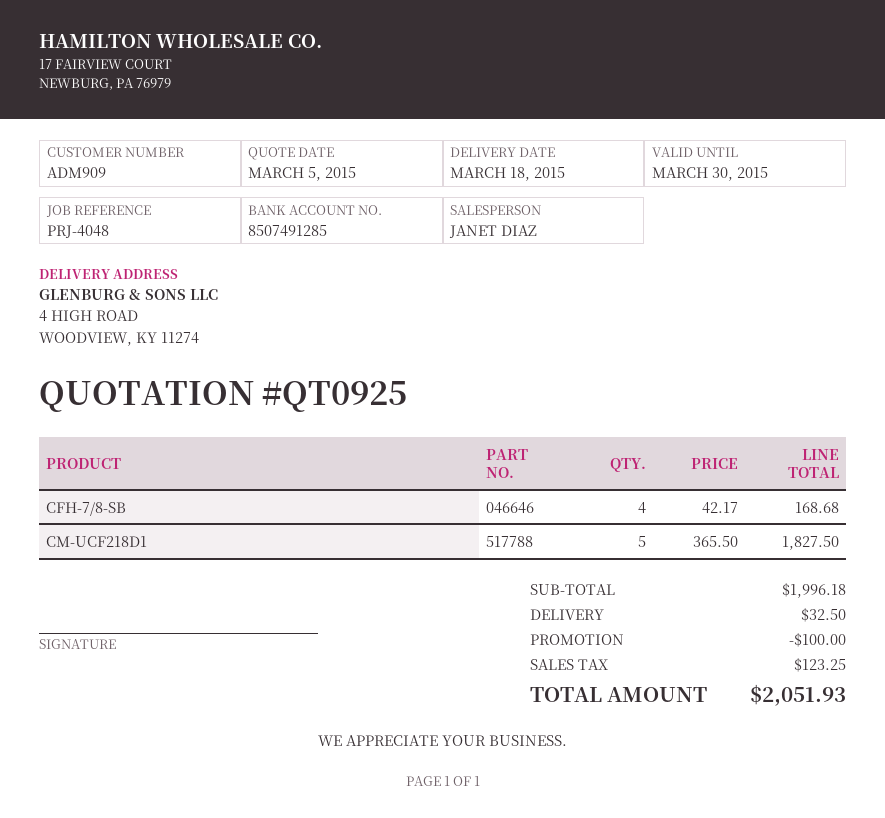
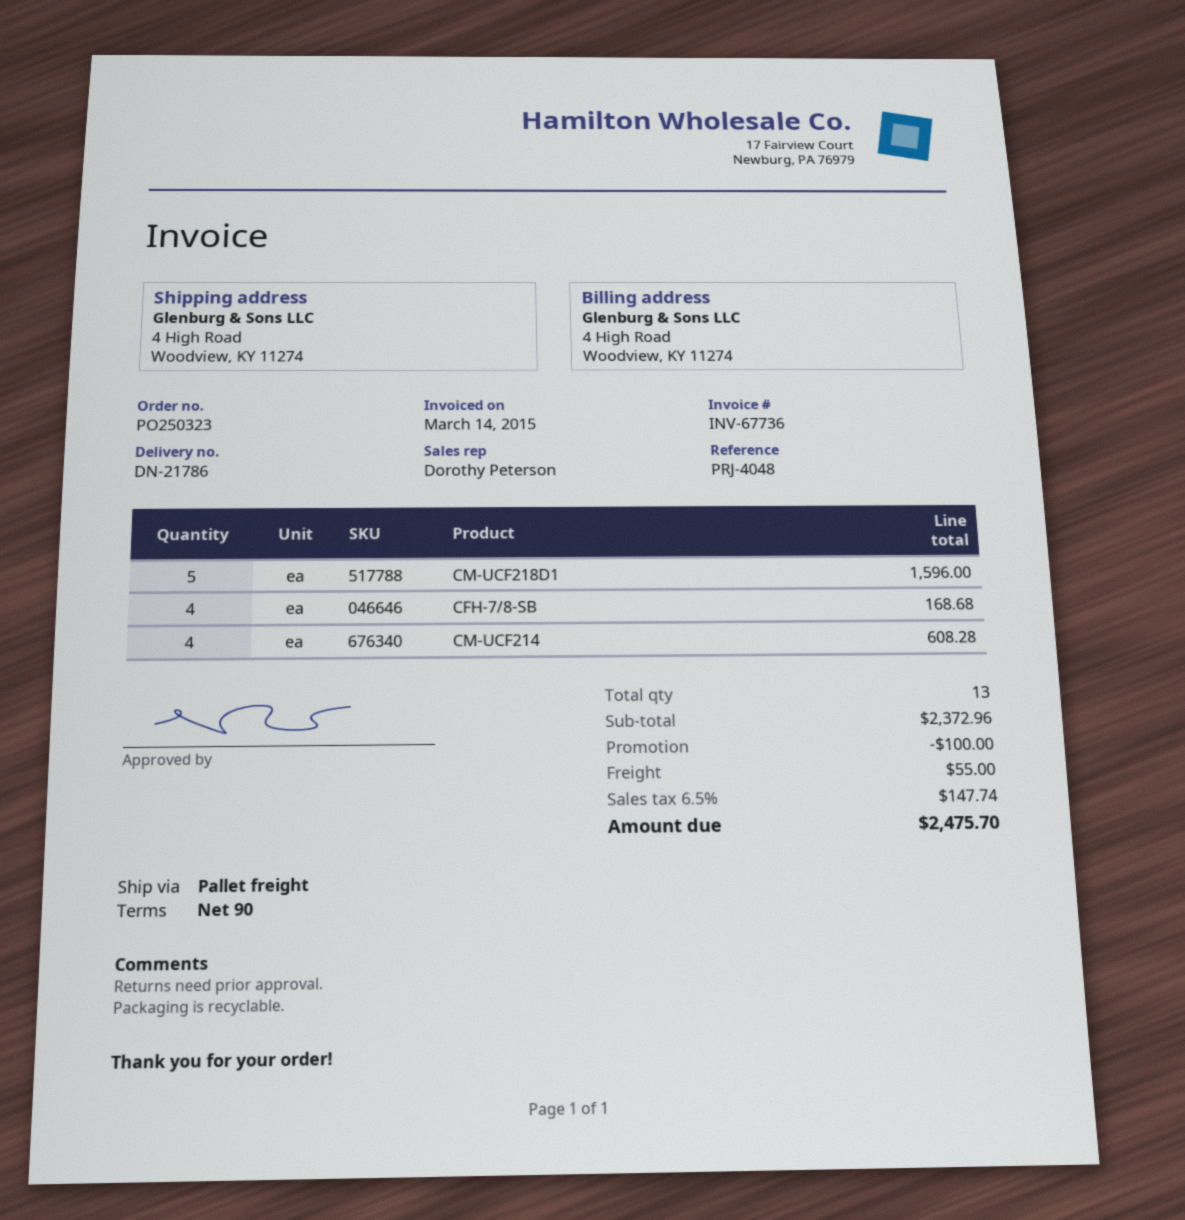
sales rep: JANET DIAZ -> Dorothy Peterson
CM-UCF218D1: 5 for 1827.50 -> 5 for 1596.00
CM-UCF214: none -> 4 for 608.28
subtotal: 1996.18 -> 2372.96
shipping: 32.50 -> 55.00
tax: 123.25 -> 147.74
total: 2051.93 -> 2475.70

